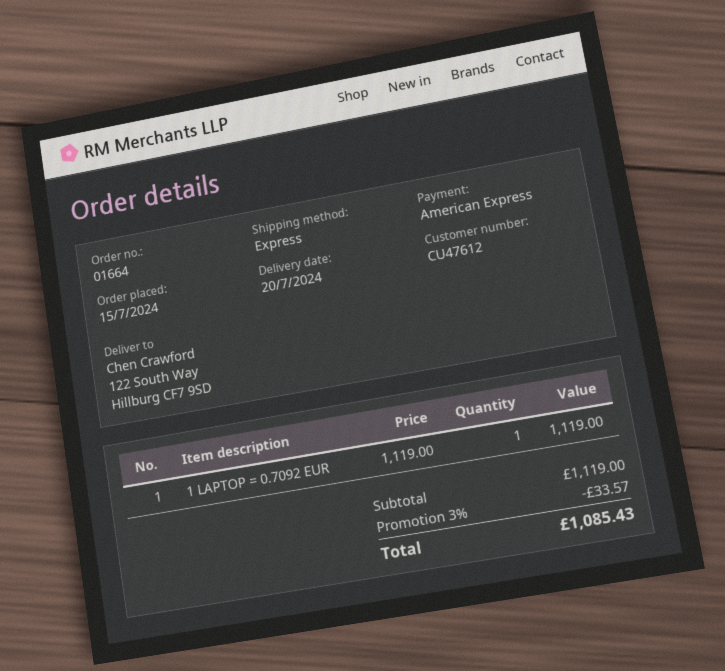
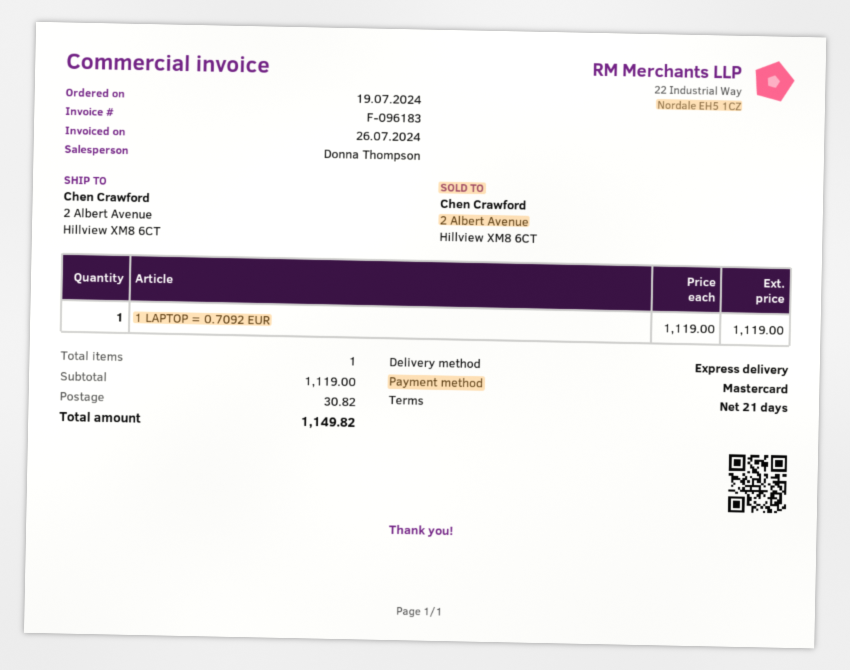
order date: 2024-07-15 -> 2024-07-19
payment method: American Express -> Mastercard
ship to: 122 South Way, Hillburg CF7 9SD -> 2 Albert Avenue, Hillview XM8 6CT
discount: 3% = 33.57 -> none
shipping: none -> 30.82
total: 1085.43 -> 1149.82

